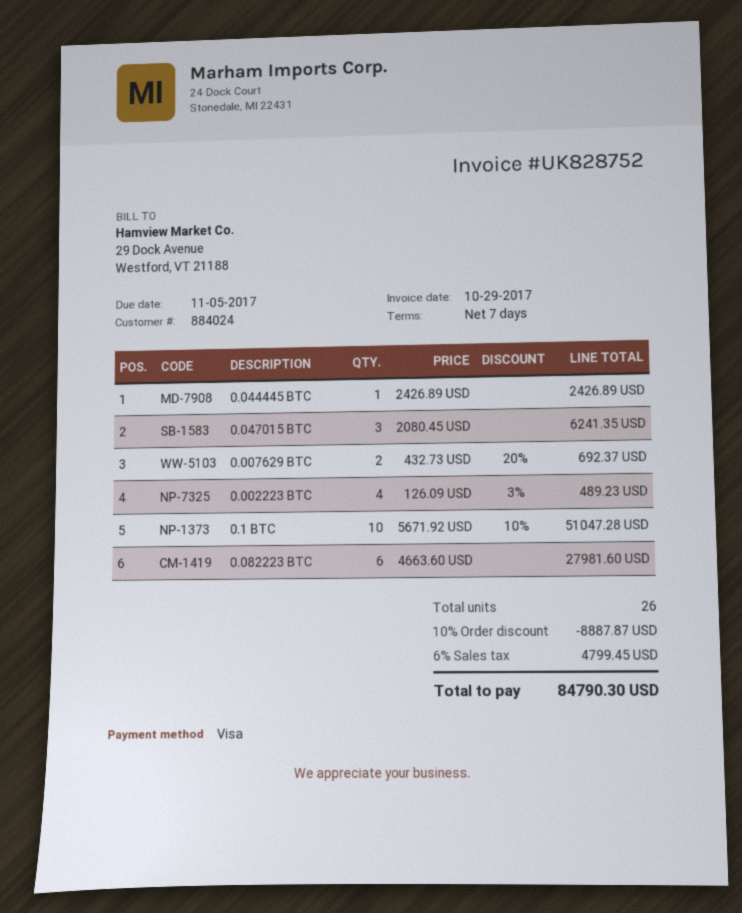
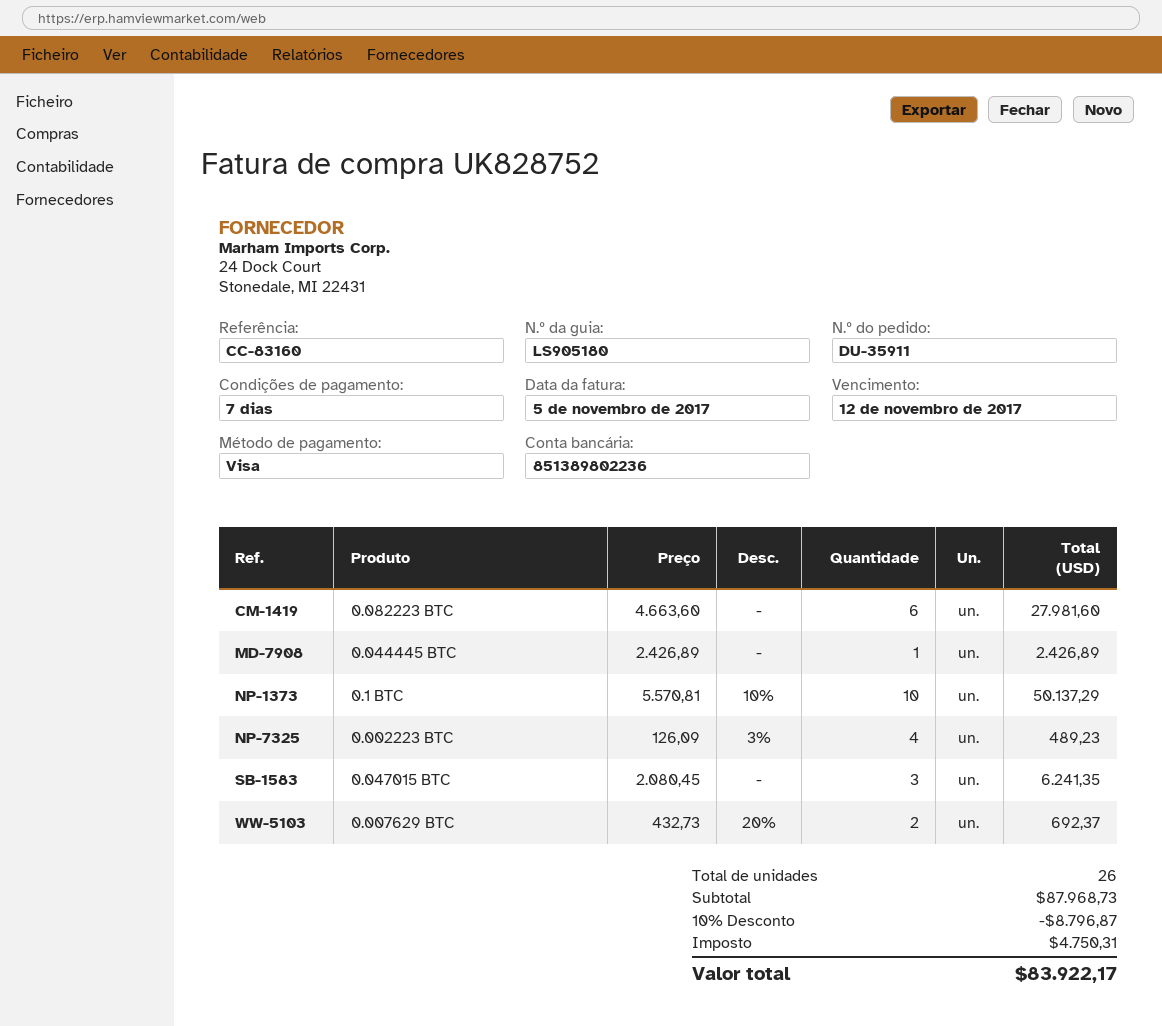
invoice date: 2017-10-29 -> 2017-11-05
due date: 2017-11-05 -> 2017-11-12
0.1 BTC: 10 x 5671.92 - 10% = 51047.28 -> 10 x 5570.81 - 10% = 50137.29
discount: 10% = 8887.87 -> 10% = 8796.87
tax: 4799.45 -> 4750.31
total: 84790.30 -> 83922.17

